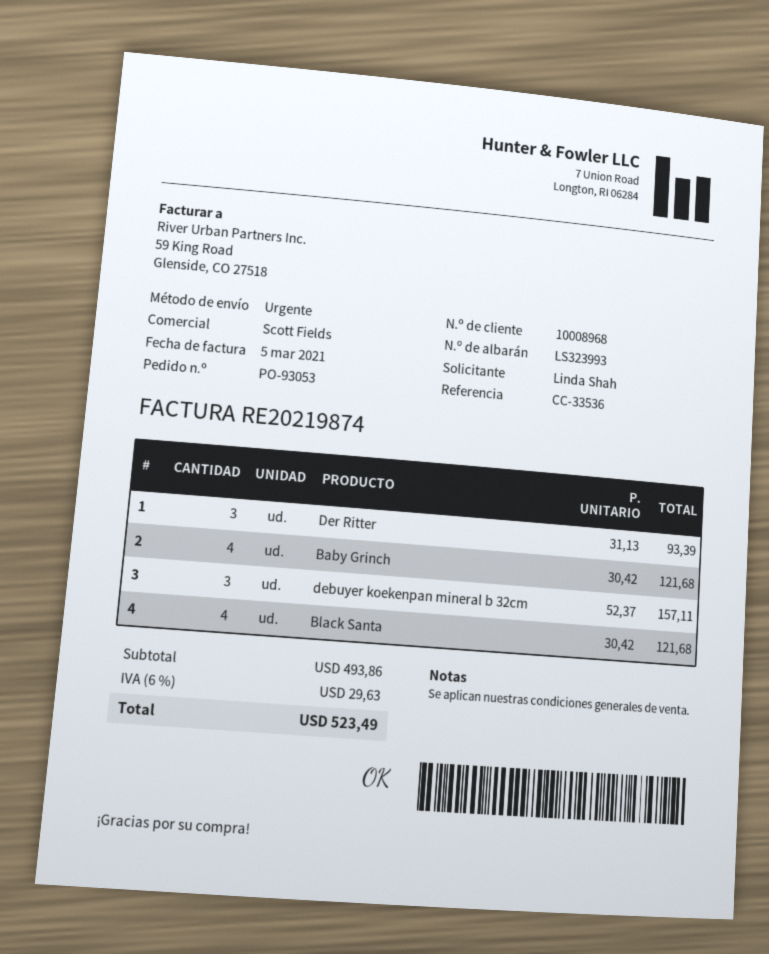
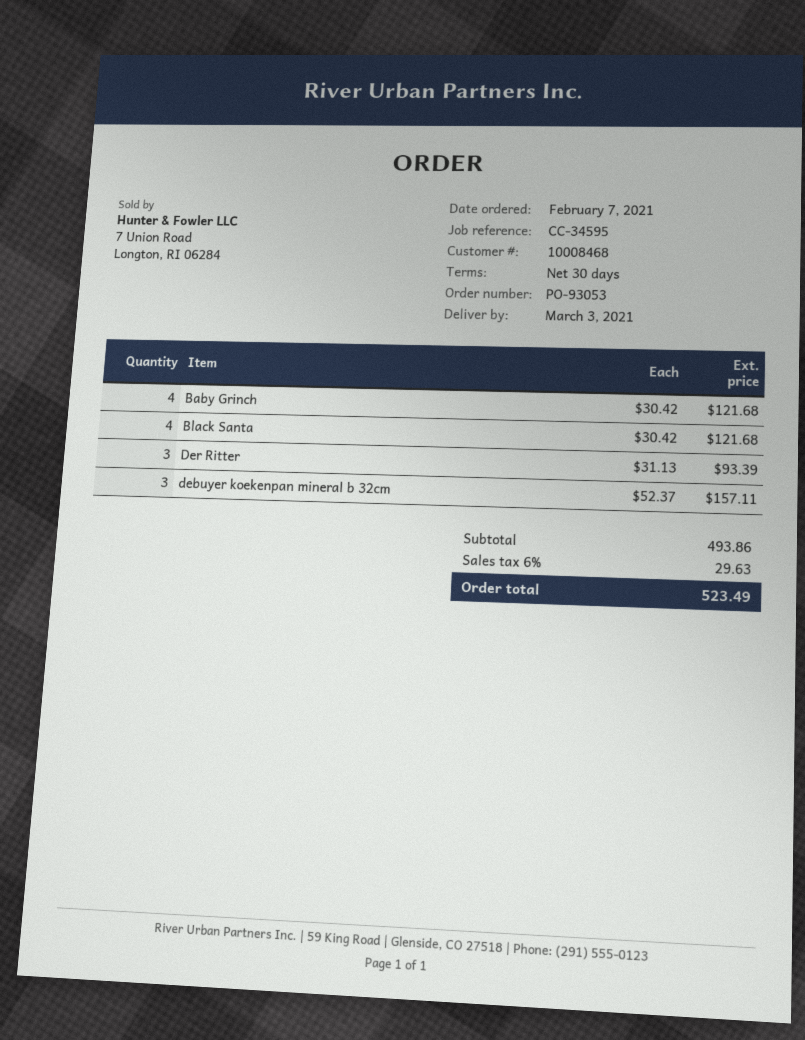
customer number: 10008968 -> 10008468
reference: CC-33536 -> CC-34595

